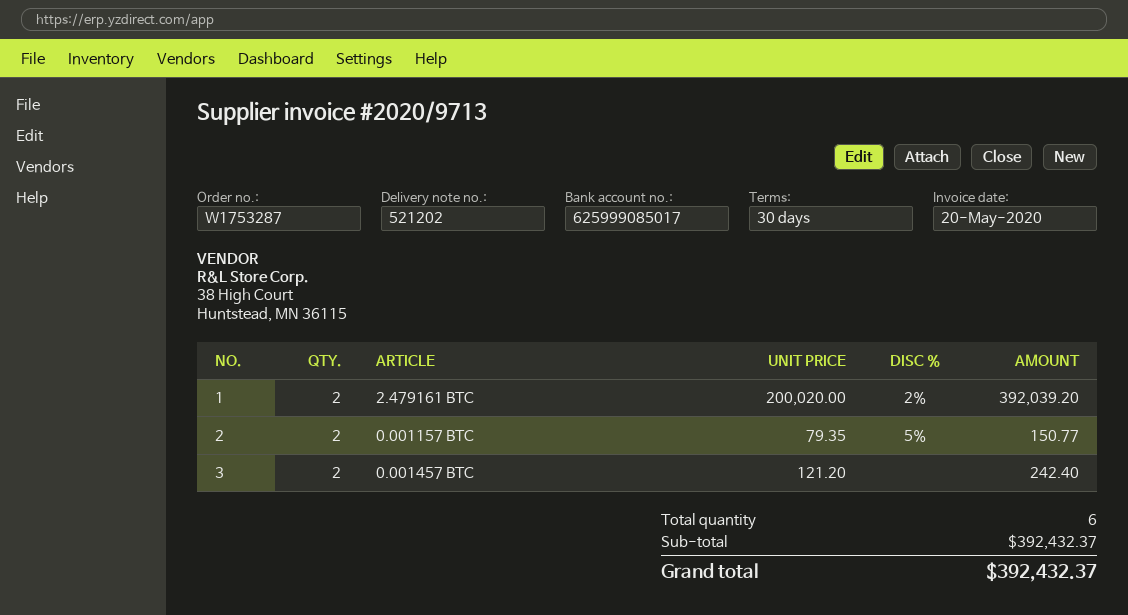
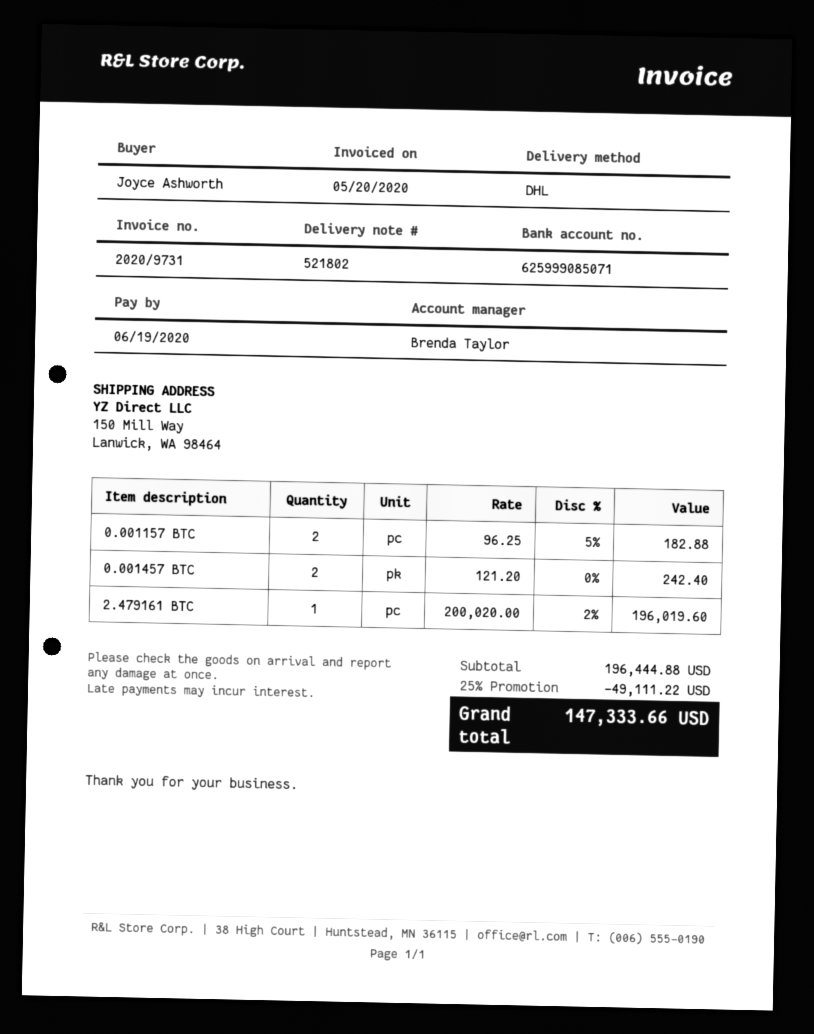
delivery note number: 521202 -> 521802
invoice number: 2020/9713 -> 2020/9731
bank account: 625999085017 -> 625999085071
2.479161 BTC: 2 x 200020.00 - 2% = 392039.20 -> 1 x 200020.00 - 2% = 196019.60
0.001157 BTC: 2 x 79.35 - 5% = 150.77 -> 2 x 96.25 - 5% = 182.88
subtotal: 392432.37 -> 196444.88
discount: none -> 25% = 49111.22
total: 392432.37 -> 147333.66

